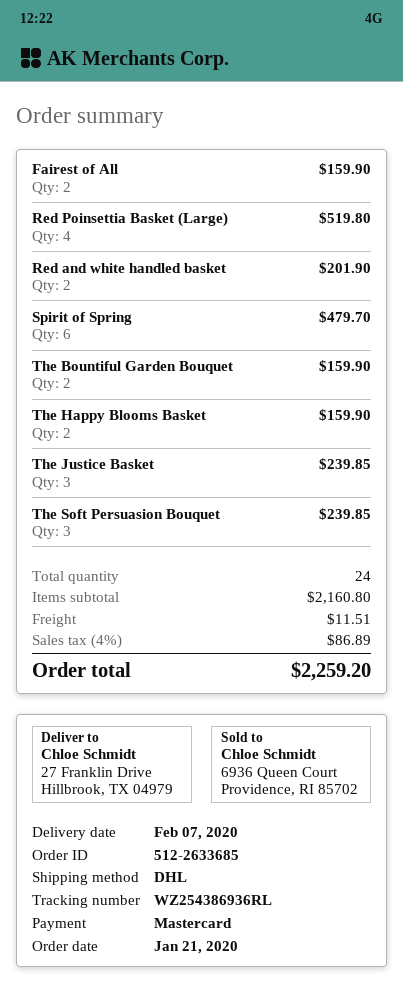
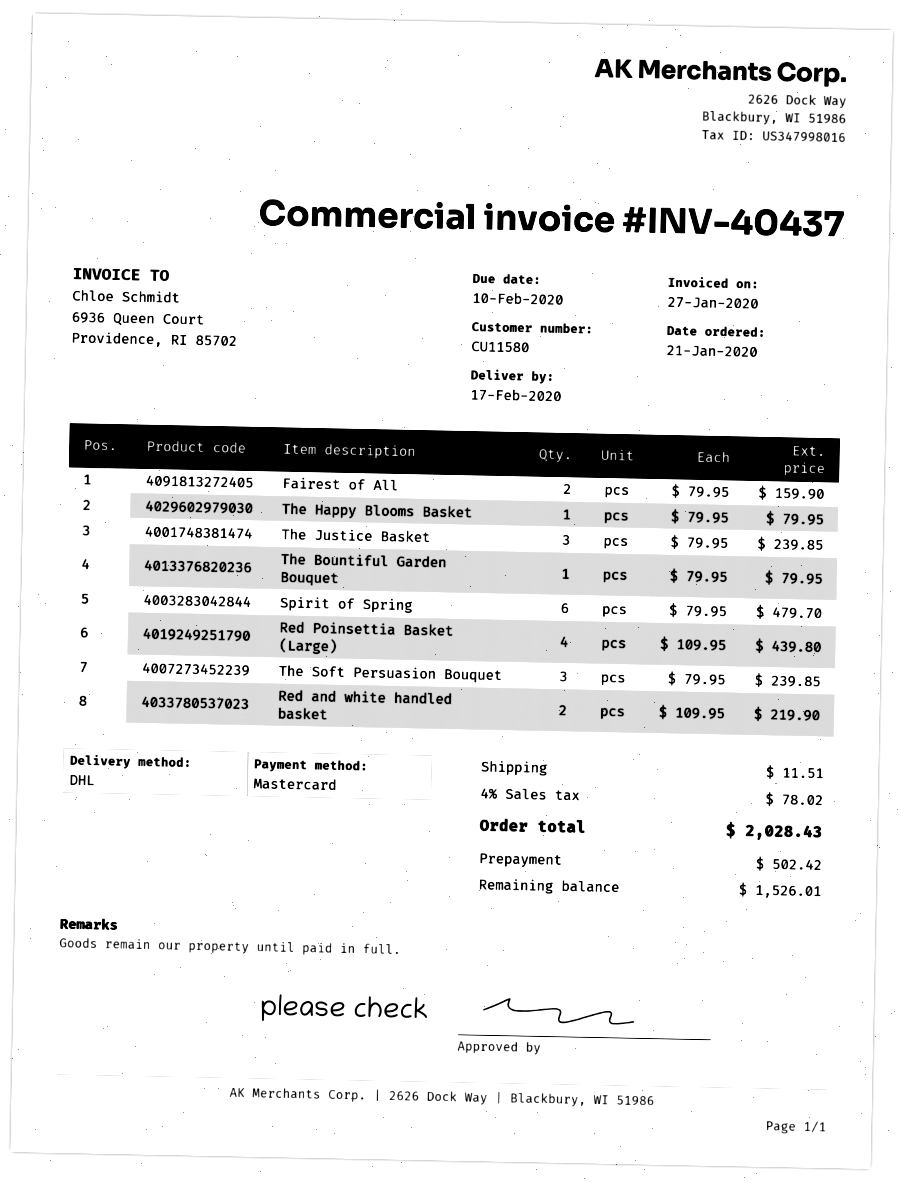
delivery date: 2020-02-07 -> 2020-02-17
Red Poinsettia Basket (Large): 4 for 519.80 -> 4 for 439.80
Red and white handled basket: 2 for 201.90 -> 2 for 219.90
The Bountiful Garden Bouquet: 2 for 159.90 -> 1 for 79.95
The Happy Blooms Basket: 2 for 159.90 -> 1 for 79.95
tax: 4% = 86.89 -> 4% = 78.02
total: 2259.20 -> 2028.43

